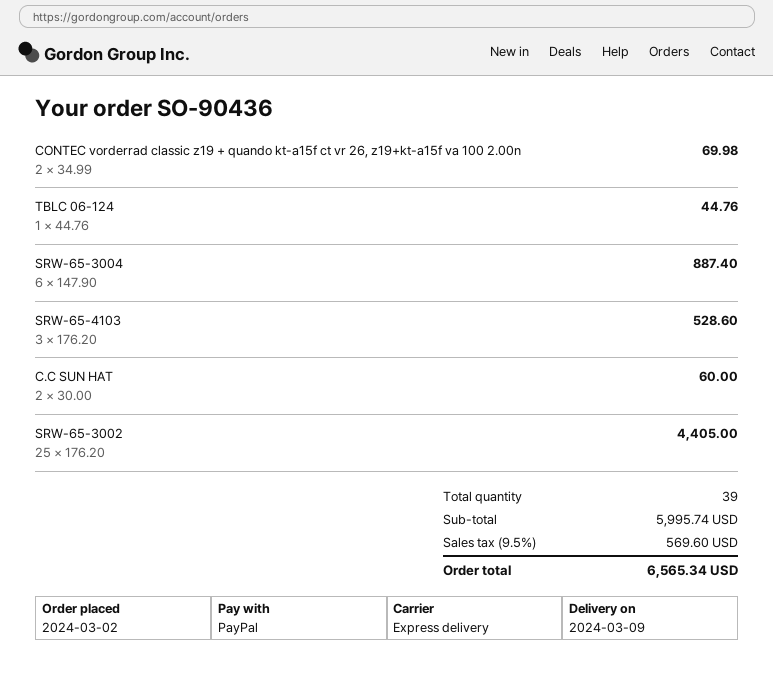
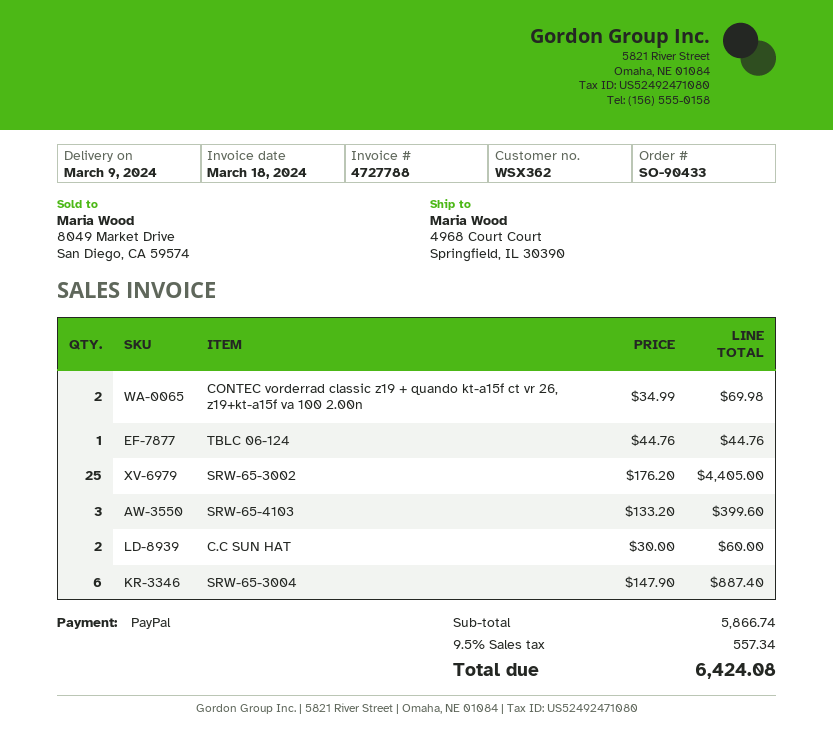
order number: SO-90436 -> SO-90433
SRW-65-4103: 3 x 176.20 = 528.60 -> 3 x 133.20 = 399.60
subtotal: 5995.74 -> 5866.74
tax: 9.5% = 569.60 -> 9.5% = 557.34
total: 6565.34 -> 6424.08

